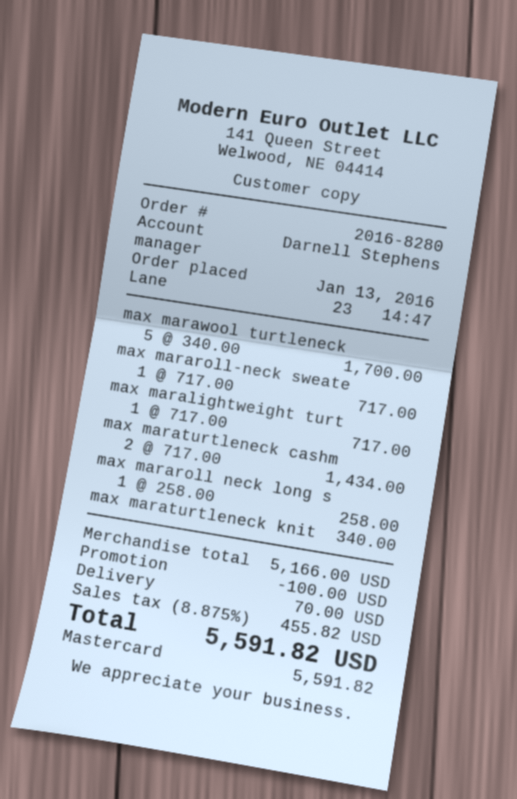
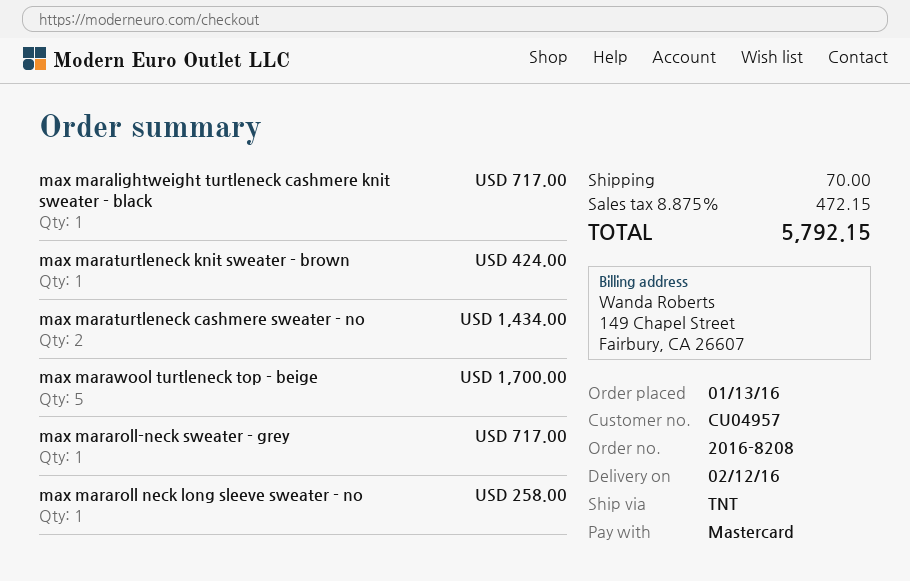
order number: 2016-8280 -> 2016-8208
max maraturtleneck knit: 1 for 340.00 -> 1 for 424.00
discount: 100.00 -> none
tax: 8.875% = 455.82 -> 8.875% = 472.15
total: 5591.82 -> 5792.15

